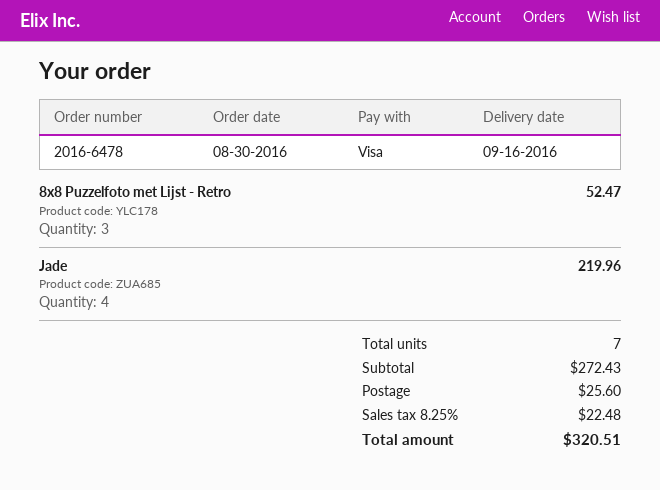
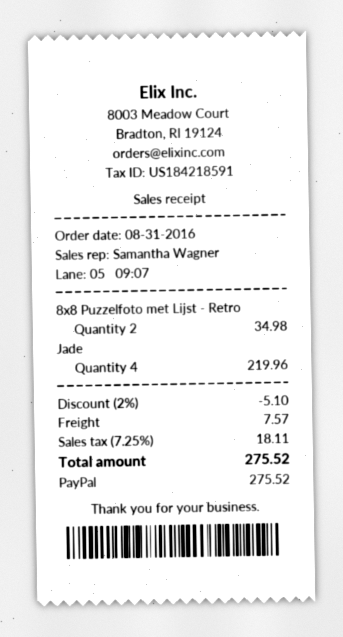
order date: 2016-08-30 -> 2016-08-31
payment method: Visa -> PayPal
8x8 Puzzelfoto met Lijst - Retro: 3 for 52.47 -> 2 for 34.98
discount: none -> 2% = 5.10
shipping: 25.60 -> 7.57
tax: 8.25% = 22.48 -> 7.25% = 18.11
total: 320.51 -> 275.52

